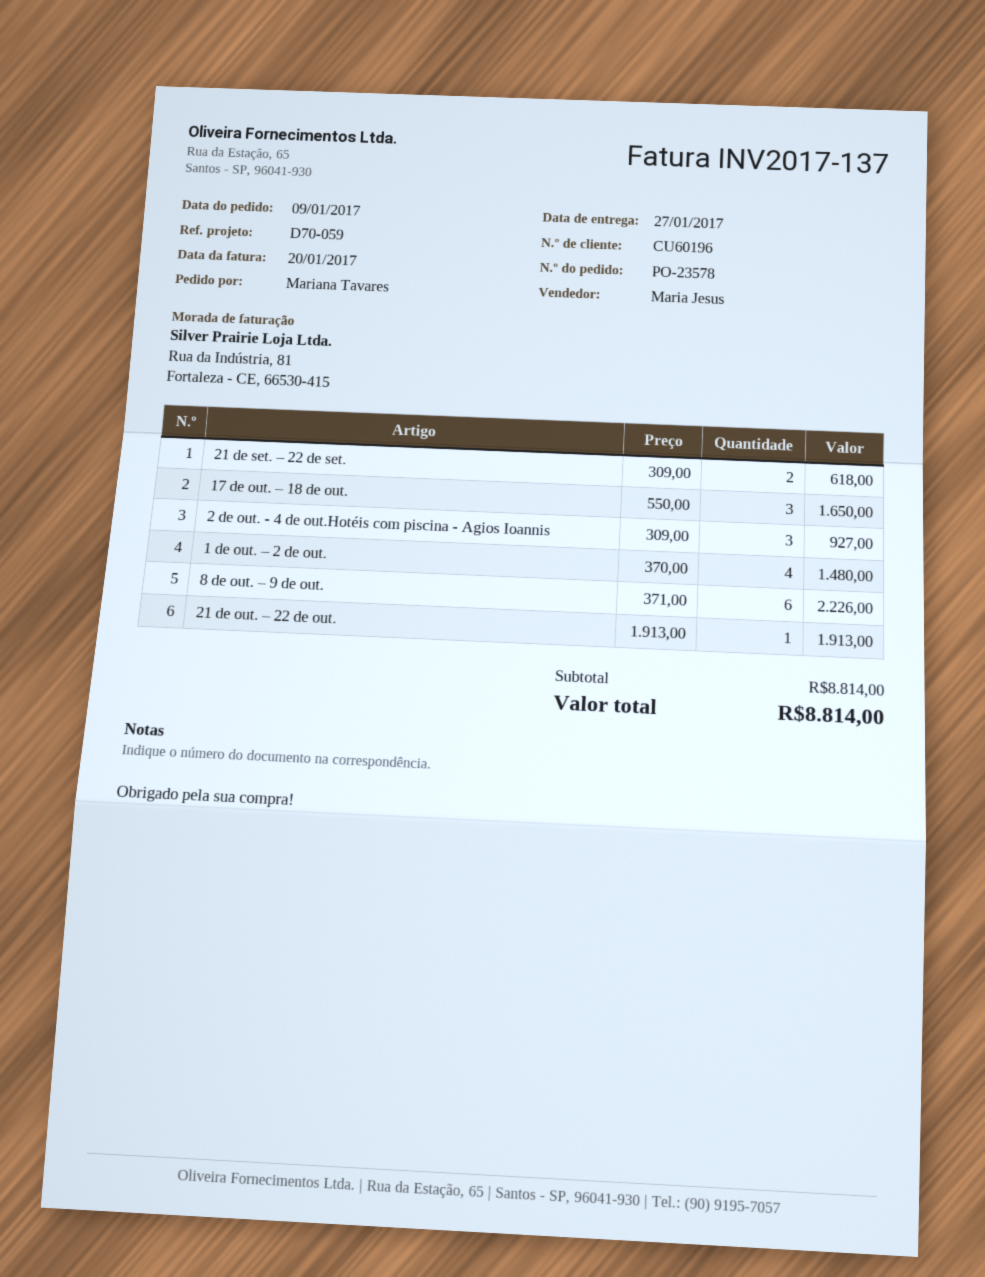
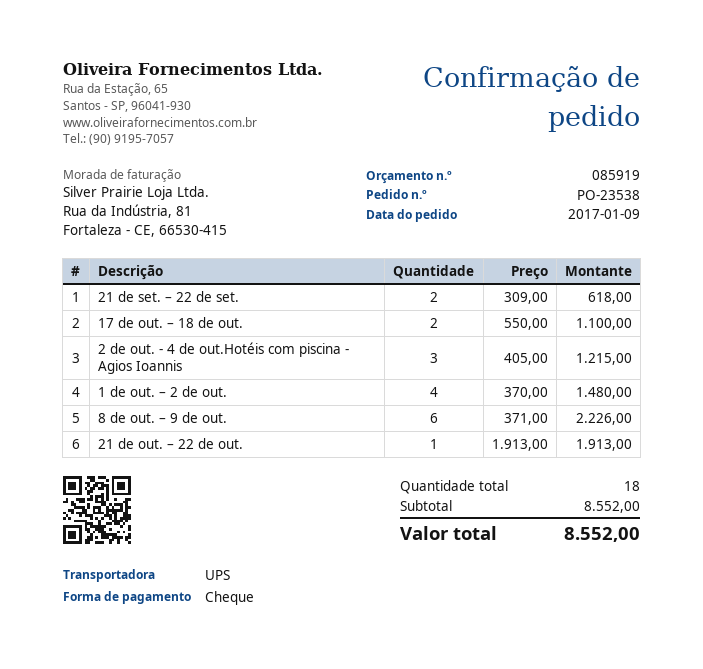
order number: PO-23578 -> PO-23538
17 de out. – 18 de out.: 3 x 550.00 = 1650.00 -> 2 x 550.00 = 1100.00
2 de out. - 4 de out.Hotéis com piscina - Agios Ioannis: 3 x 309.00 = 927.00 -> 3 x 405.00 = 1215.00
subtotal: 8814.00 -> 8552.00
total: 8814.00 -> 8552.00

